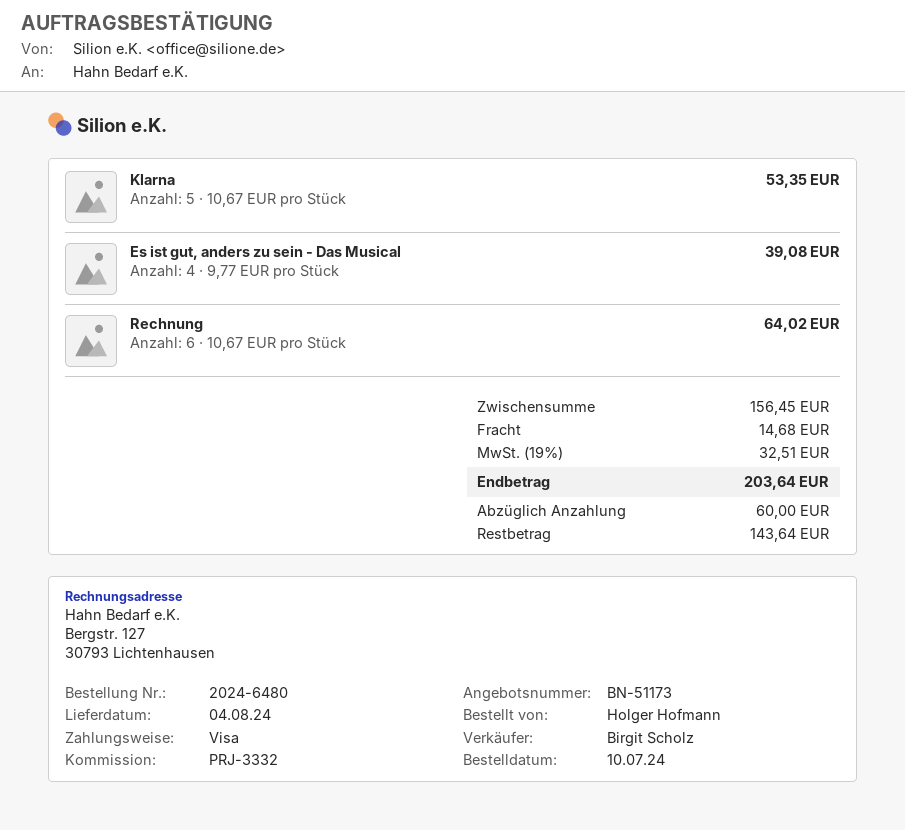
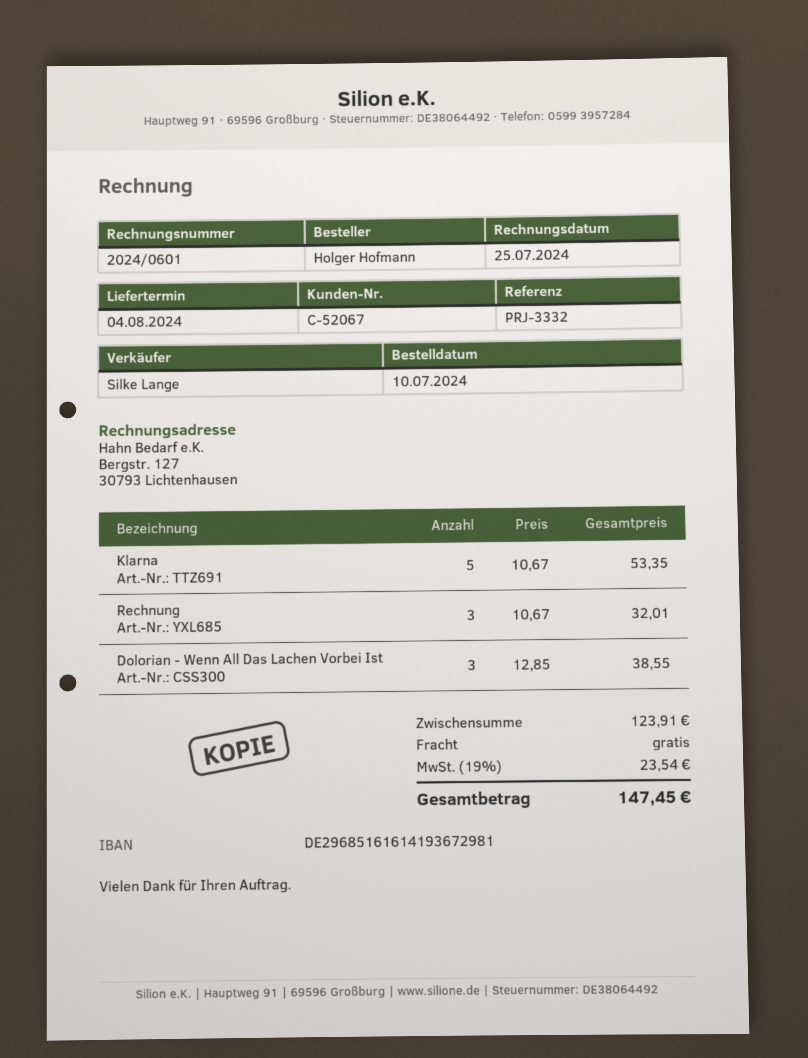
sales rep: Birgit Scholz -> Silke Lange
Es ist gut, anders zu sein - Das Musical: 4 x 9.77 = 39.08 -> none
Rechnung: 6 x 10.67 = 64.02 -> 3 x 10.67 = 32.01
Dolorian - Wenn All Das Lachen Vorbei Ist: none -> 3 x 12.85 = 38.55
subtotal: 156.45 -> 123.91
shipping: 14.68 -> 0.00
tax: 19% = 32.51 -> 19% = 23.54
total: 203.64 -> 147.45

